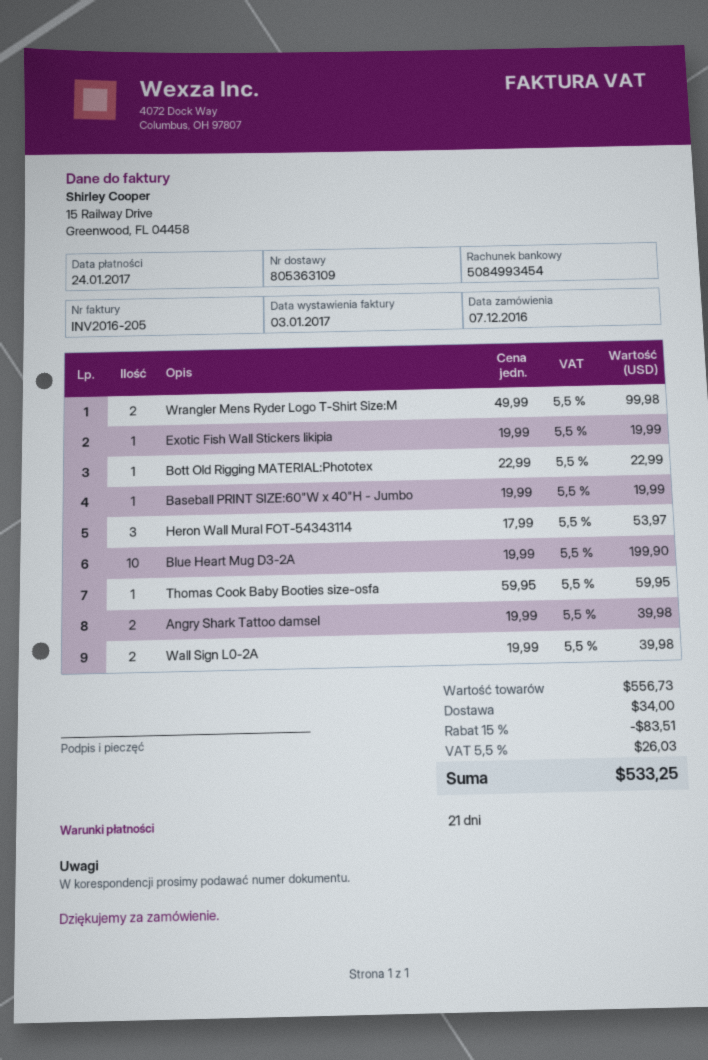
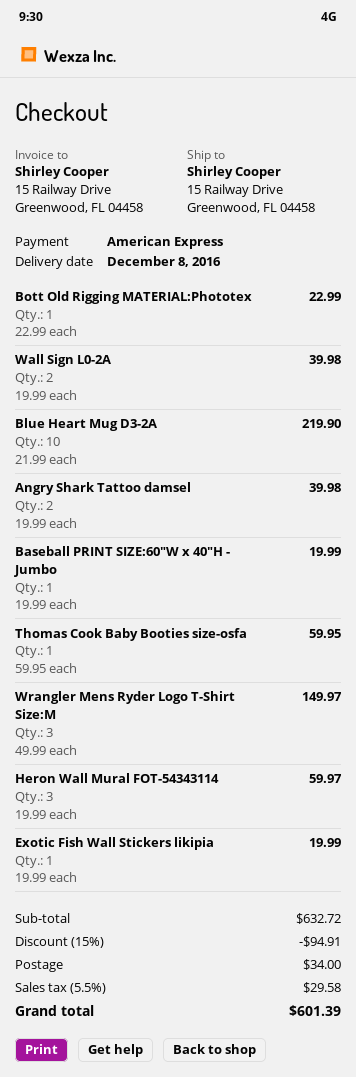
Wrangler Mens Ryder Logo T-Shirt Size:M: 2 x 49.99 = 99.98 -> 3 x 49.99 = 149.97
Heron Wall Mural FOT-54343114: 3 x 17.99 = 53.97 -> 3 x 19.99 = 59.97
Blue Heart Mug D3-2A: 10 x 19.99 = 199.90 -> 10 x 21.99 = 219.90
subtotal: 556.73 -> 632.72
discount: 15% = 83.51 -> 15% = 94.91
tax: 5.5% = 26.03 -> 5.5% = 29.58
total: 533.25 -> 601.39

